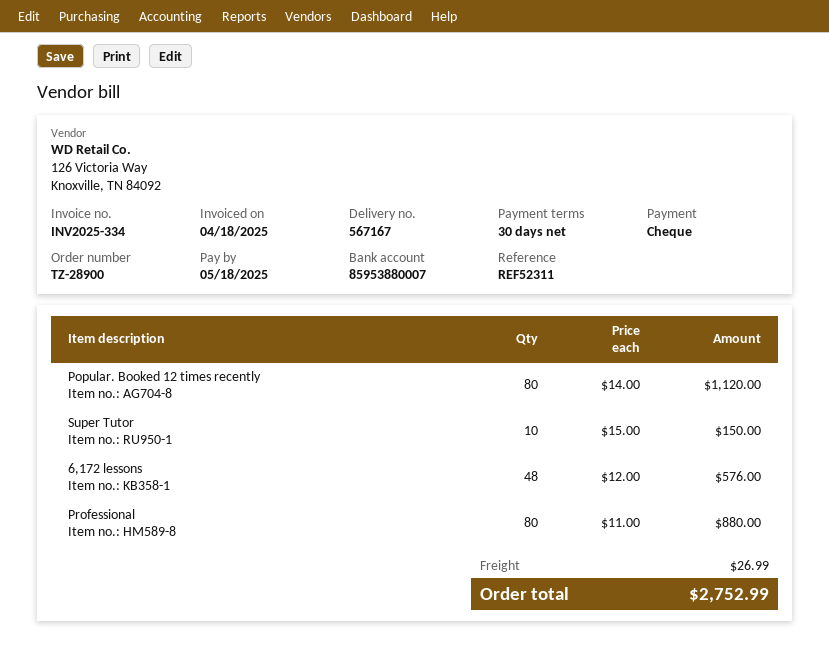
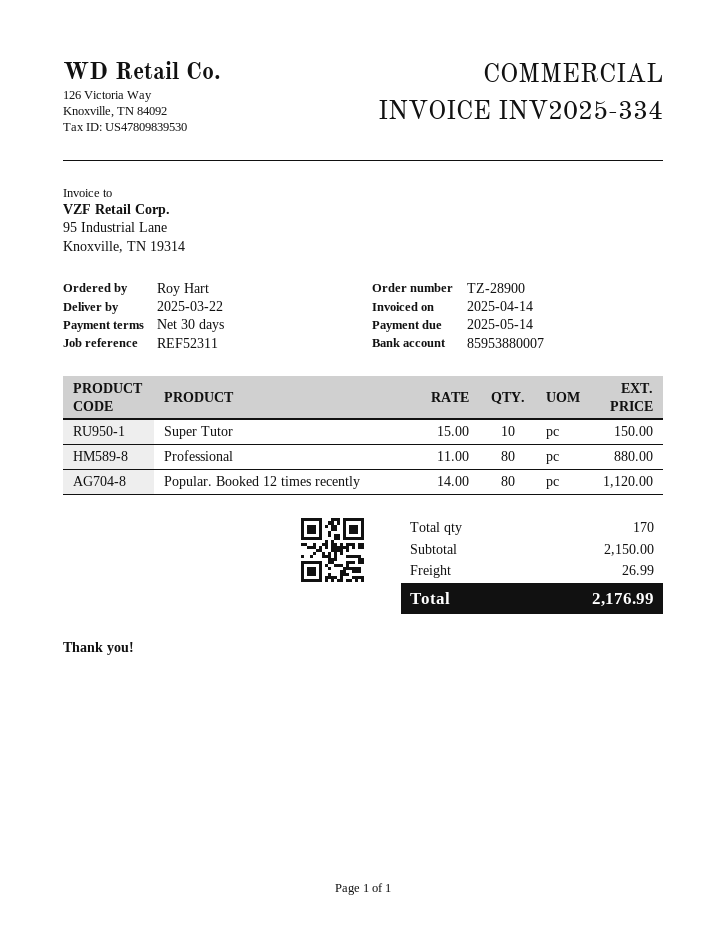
invoice date: 2025-04-18 -> 2025-04-14
due date: 2025-05-18 -> 2025-05-14
6,172 lessons: 48 x 12.00 = 576.00 -> none
total: 2752.99 -> 2176.99

